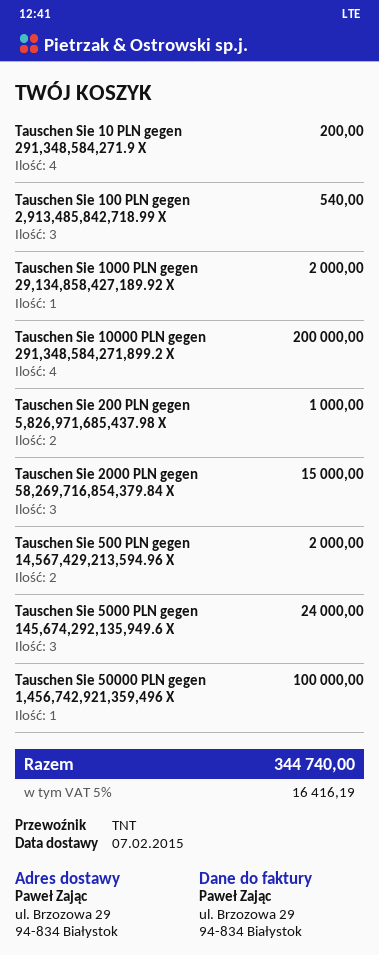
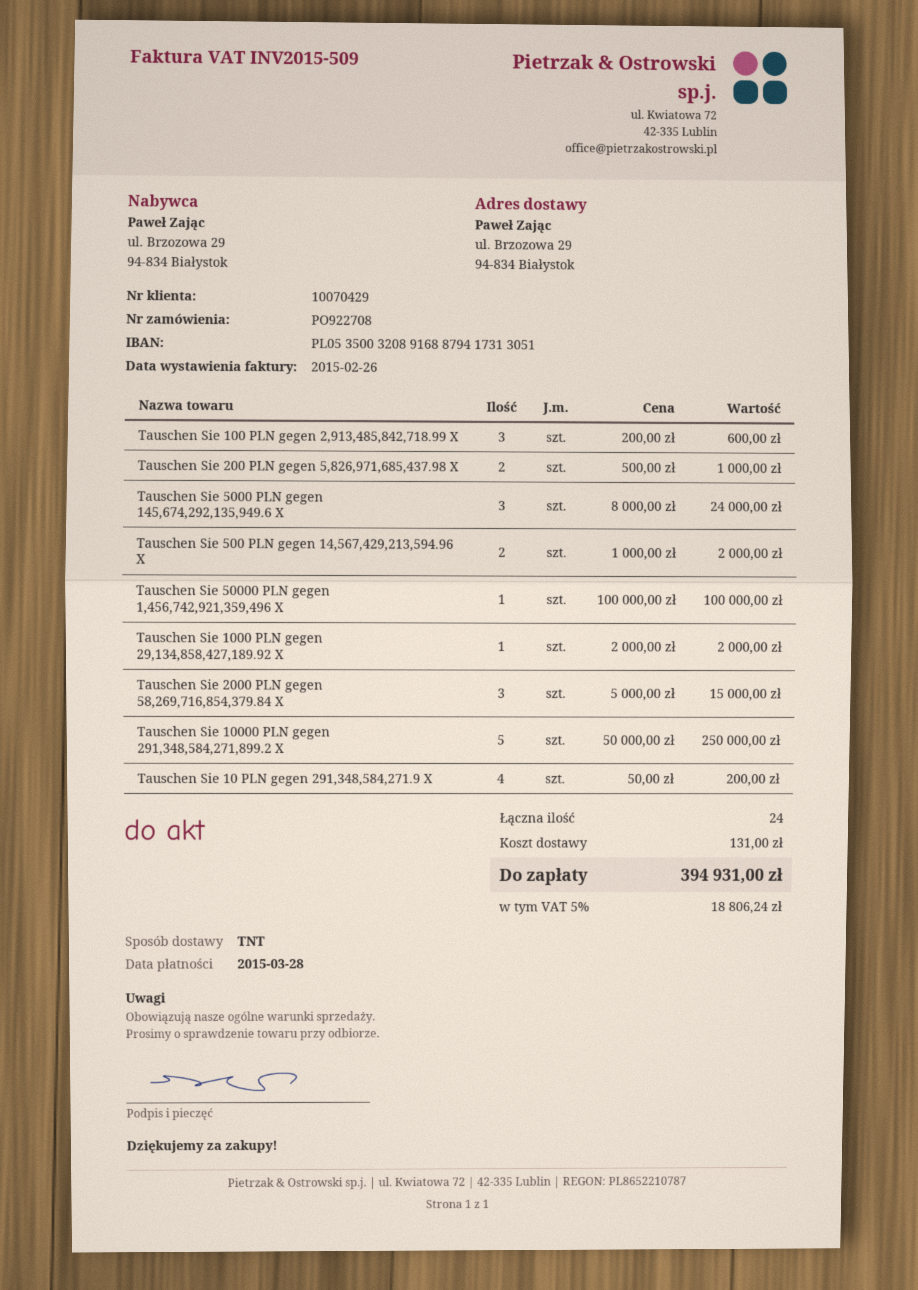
Tauschen Sie 100 PLN gegen 2,913,485,842,718.99 X: 3 for 540.00 -> 3 for 600.00
Tauschen Sie 10000 PLN gegen 291,348,584,271,899.2 X: 4 for 200000.00 -> 5 for 250000.00
shipping: none -> 131.00
tax: 5% = 16416.19 -> 5% = 18806.24
total: 344740.00 -> 394931.00

